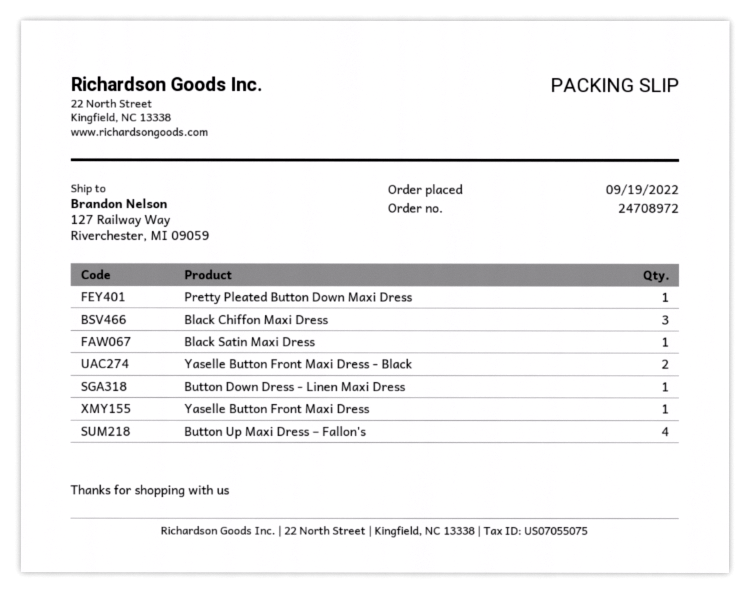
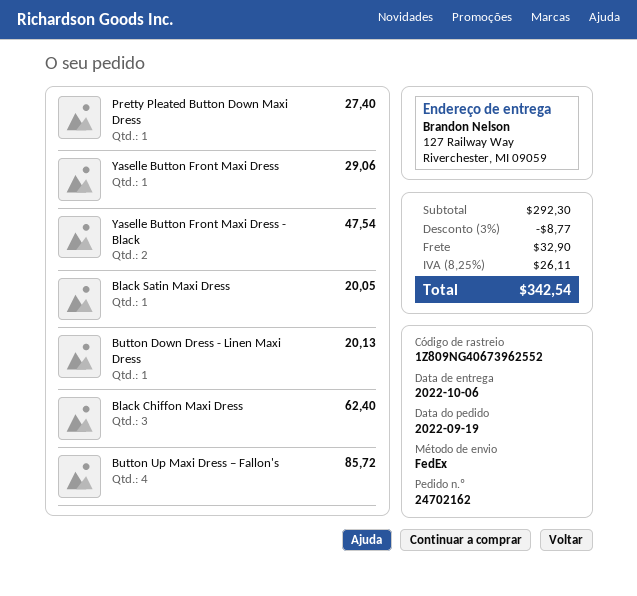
order number: 24708972 -> 24702162

